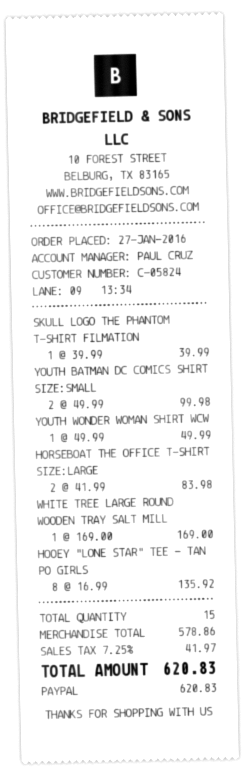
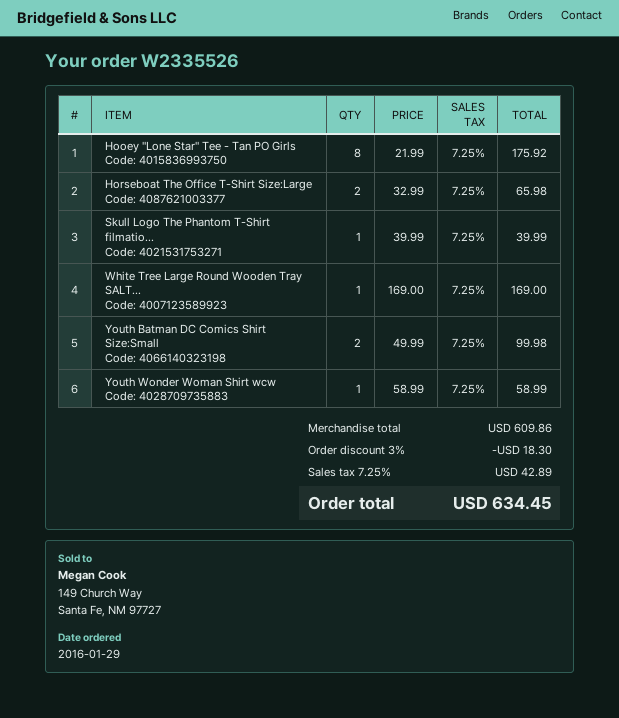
order date: 2016-01-27 -> 2016-01-29
YOUTH WONDER WOMAN SHIRT WCW: 1 x 49.99 = 49.99 -> 1 x 58.99 = 58.99
HORSEBOAT THE OFFICE T-SHIRT SIZE:LARGE: 2 x 41.99 = 83.98 -> 2 x 32.99 = 65.98
HOOEY "LONE STAR" TEE - TAN PO GIRLS: 8 x 16.99 = 135.92 -> 8 x 21.99 = 175.92
subtotal: 578.86 -> 609.86
discount: none -> 3% = 18.30
tax: 7.25% = 41.97 -> 7.25% = 42.89
total: 620.83 -> 634.45

